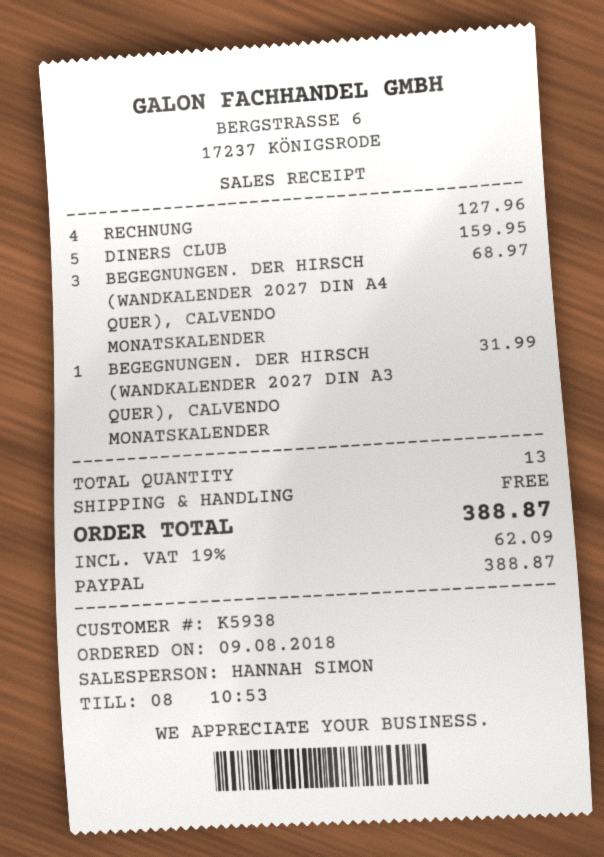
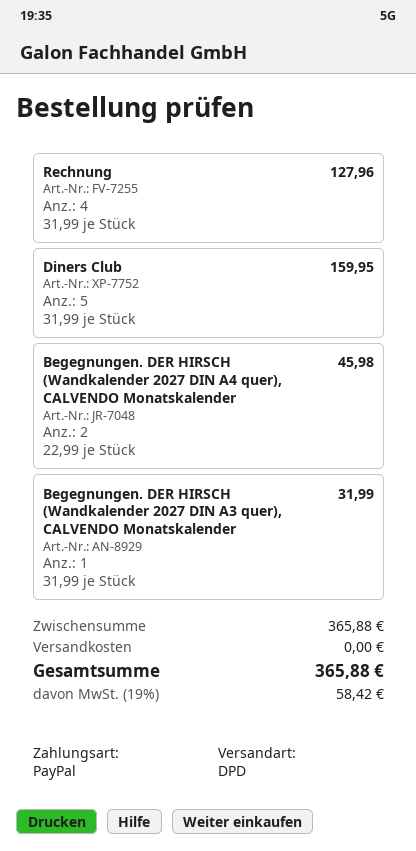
BEGEGNUNGEN. DER HIRSCH (WANDKALENDER 2027 DIN A4 QUER), CALVENDO MONATSKALENDER: 3 for 68.97 -> 2 for 45.98
tax: 19% = 62.09 -> 19% = 58.42
total: 388.87 -> 365.88

